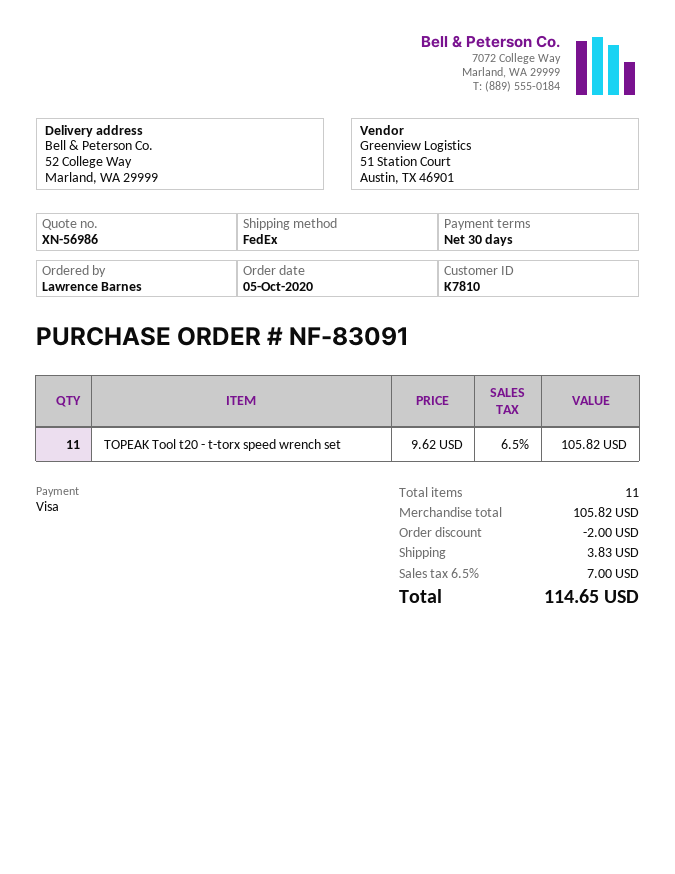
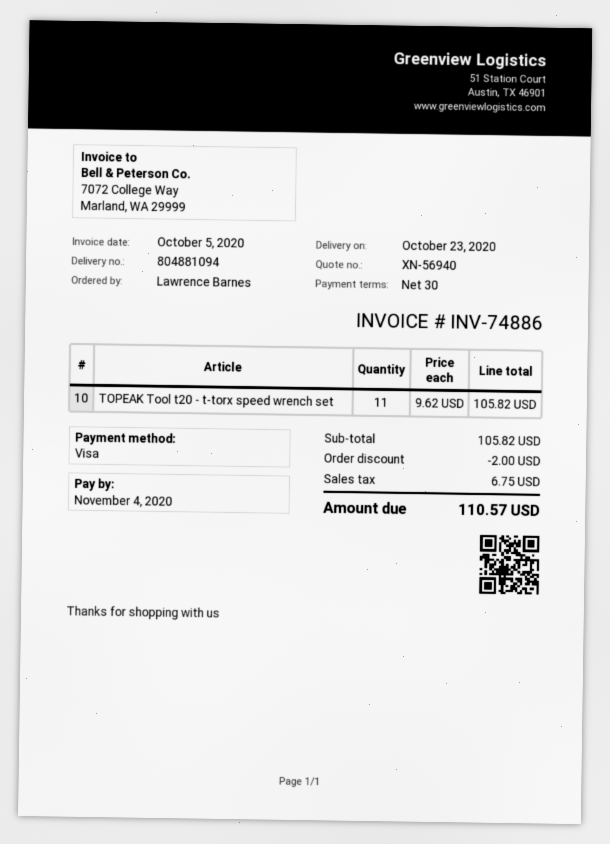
quote number: XN-56986 -> XN-56940
shipping: 3.83 -> none
tax: 7.00 -> 6.75
total: 114.65 -> 110.57

